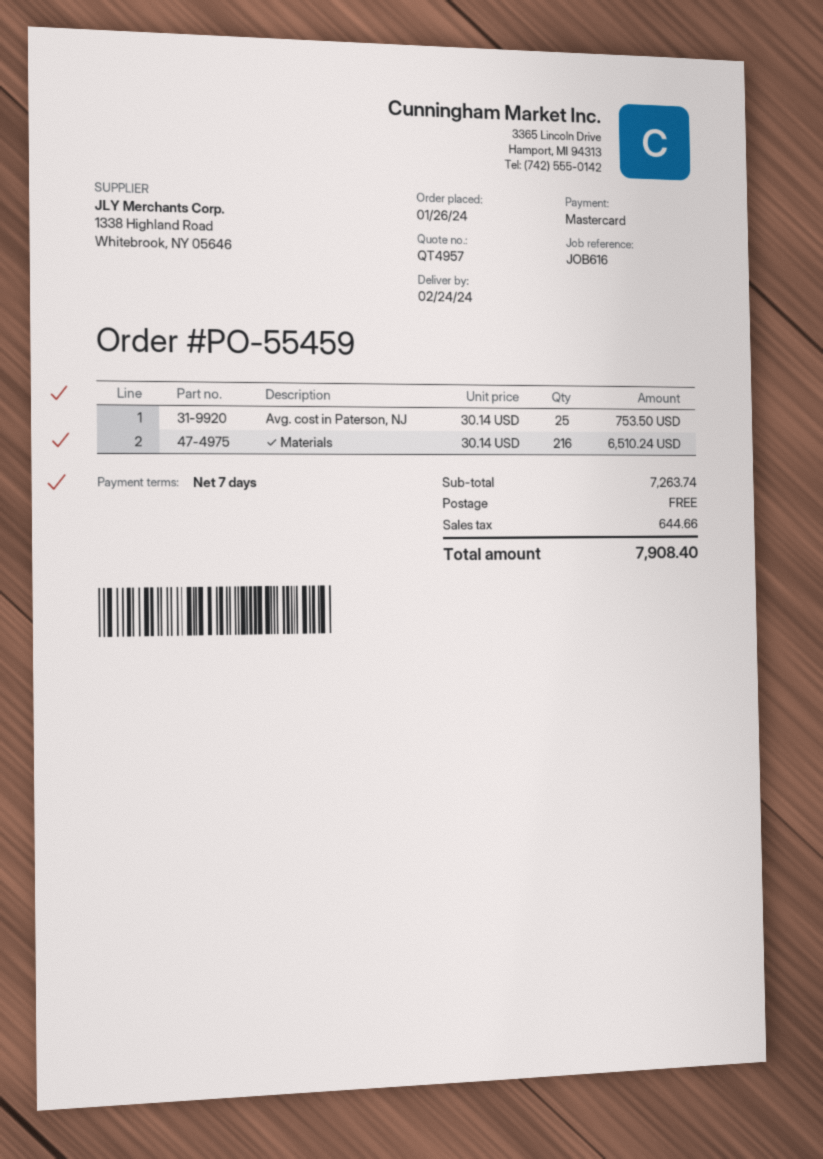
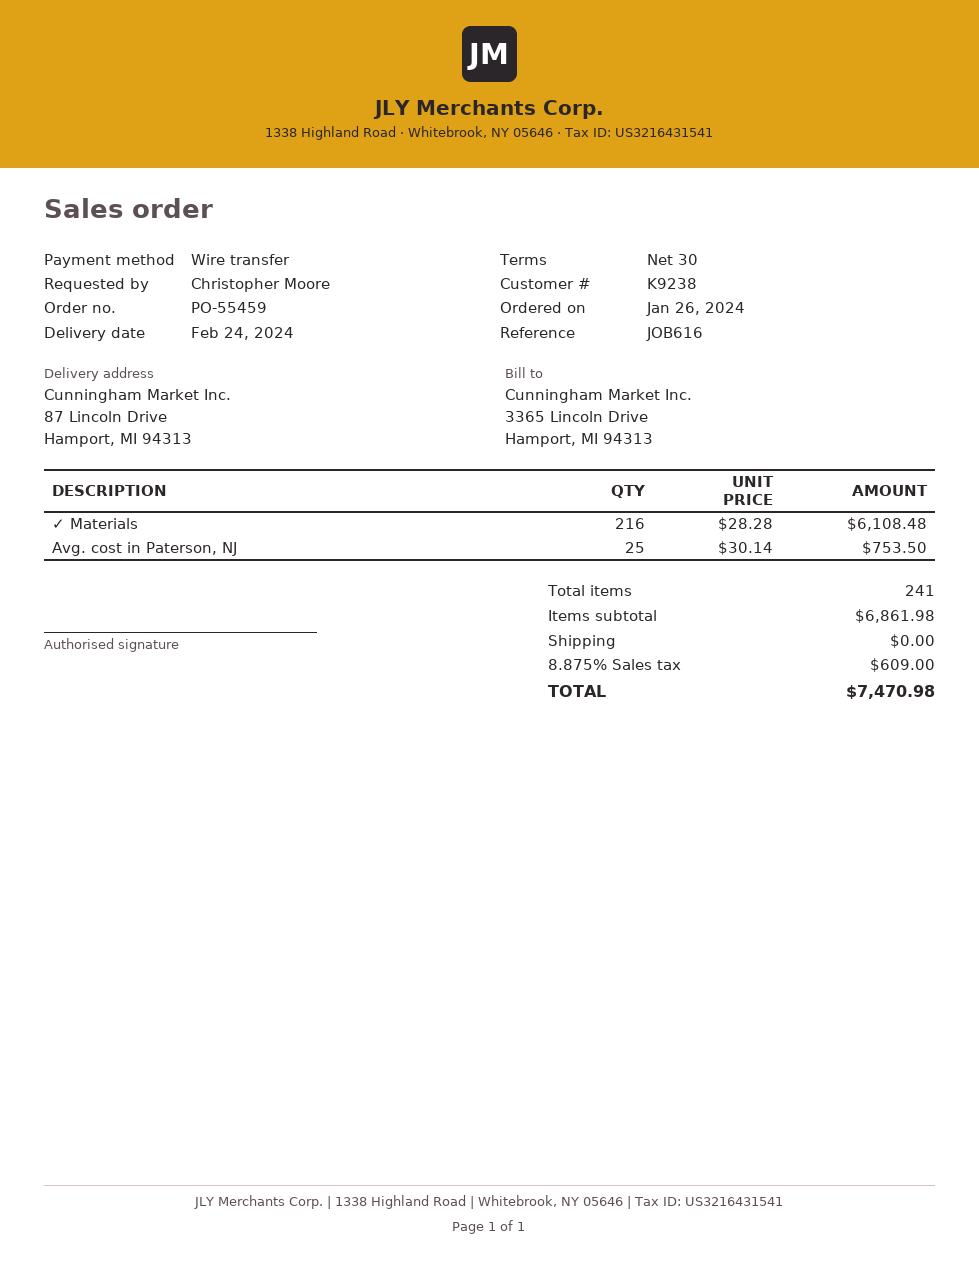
payment terms: 7 days -> 30 days
payment method: Mastercard -> bank transfer
✓ Materials: 216 x 30.14 = 6510.24 -> 216 x 28.28 = 6108.48
subtotal: 7263.74 -> 6861.98
tax: 644.66 -> 609.00
total: 7908.40 -> 7470.98

